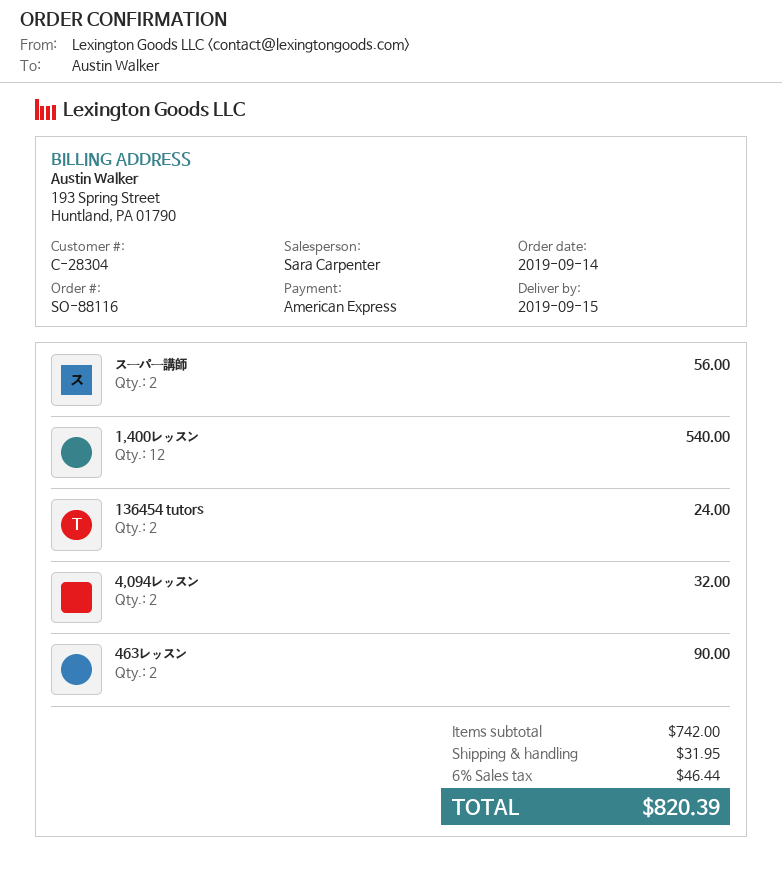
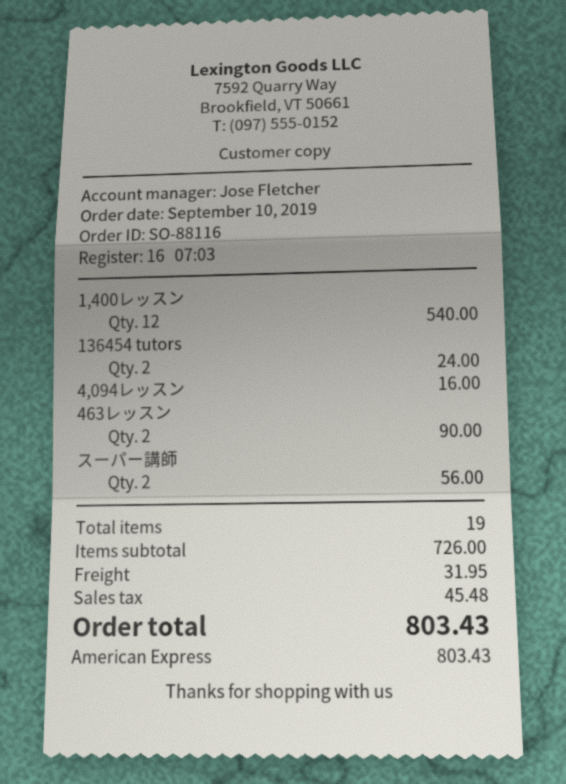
order date: 2019-09-14 -> 2019-09-10
sales rep: Sara Carpenter -> Jose Fletcher
4,094レッスン: 2 for 32.00 -> 1 for 16.00
subtotal: 742.00 -> 726.00
tax: 46.44 -> 45.48
total: 820.39 -> 803.43

